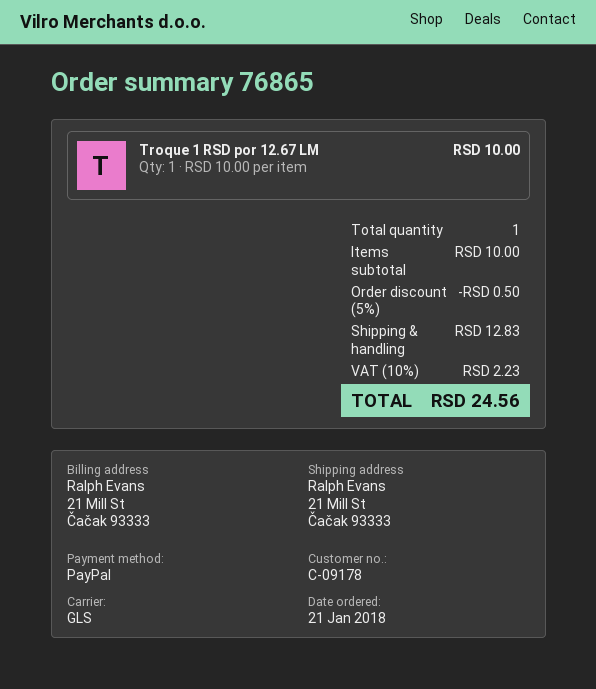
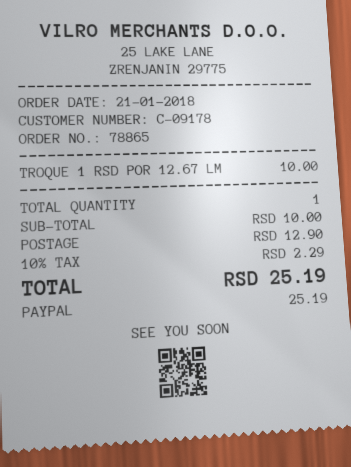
order number: 76865 -> 78865
discount: 5% = 0.50 -> none
shipping: 12.83 -> 12.90
tax: 10% = 2.23 -> 10% = 2.29
total: 24.56 -> 25.19

